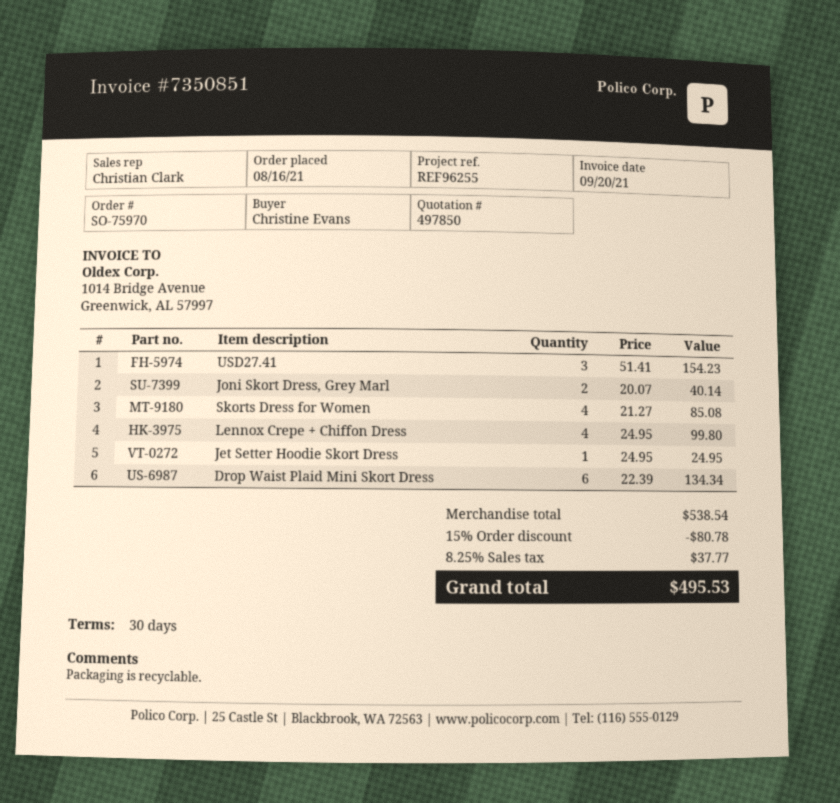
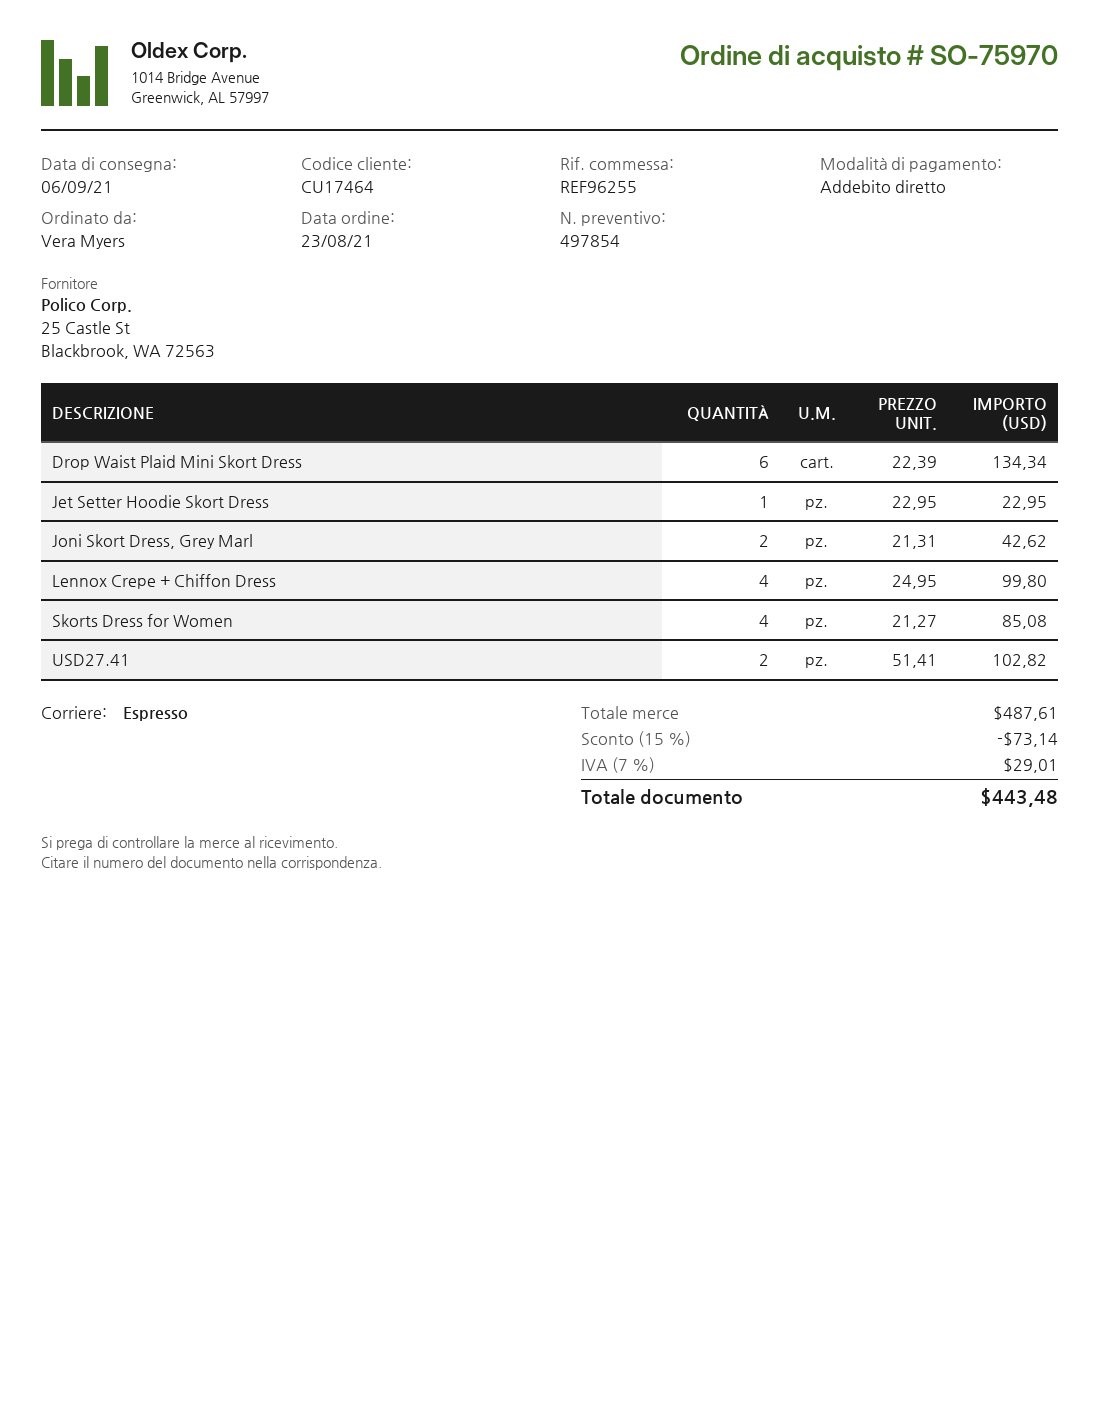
quote number: 497850 -> 497854
order date: 2021-08-16 -> 2021-08-23
ordered by: Christine Evans -> Vera Myers
USD27.41: 3 x 51.41 = 154.23 -> 2 x 51.41 = 102.82
Joni Skort Dress, Grey Marl: 2 x 20.07 = 40.14 -> 2 x 21.31 = 42.62
Jet Setter Hoodie Skort Dress: 1 x 24.95 = 24.95 -> 1 x 22.95 = 22.95
subtotal: 538.54 -> 487.61
discount: 15% = 80.78 -> 15% = 73.14
tax: 8.25% = 37.77 -> 7% = 29.01
total: 495.53 -> 443.48

